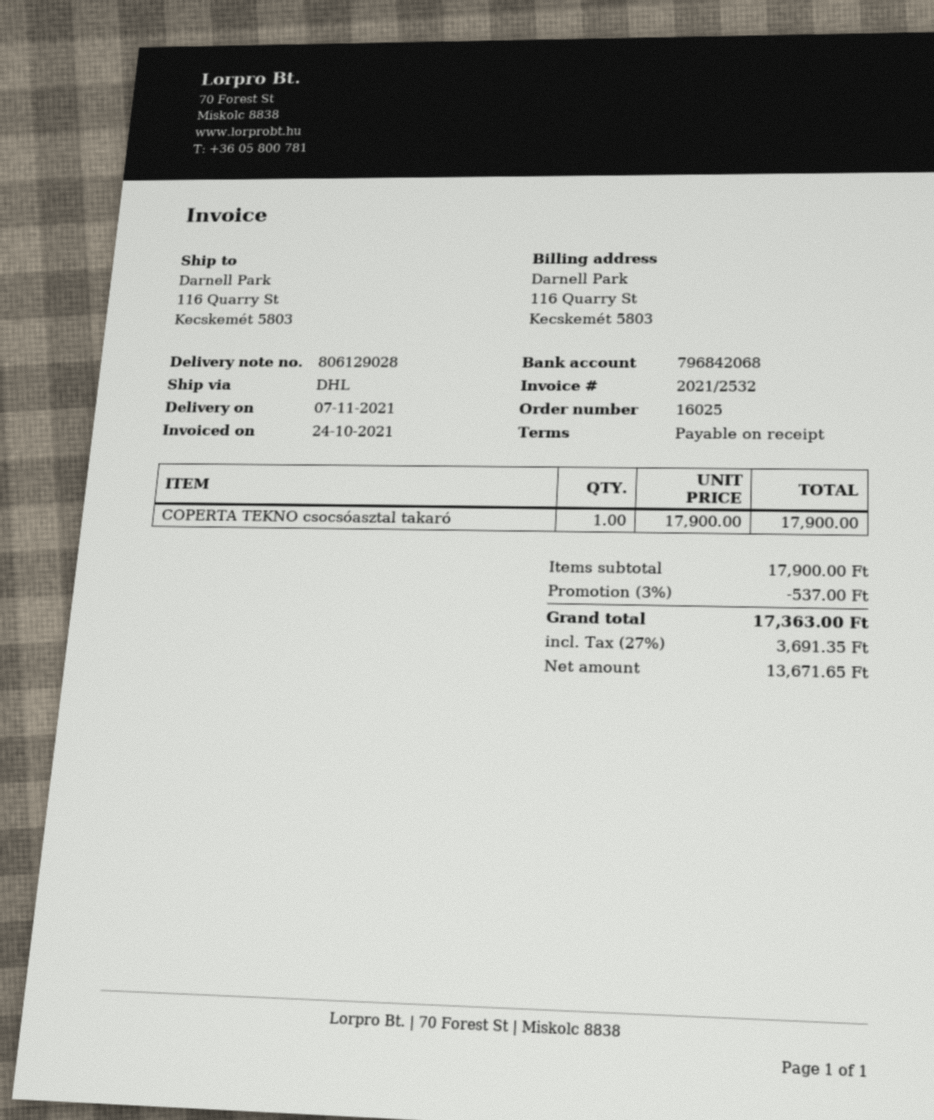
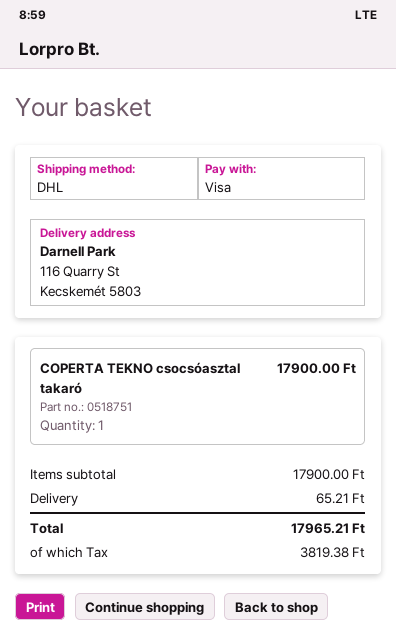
discount: 3% = 537.00 -> none
shipping: none -> 65.21
tax: 3691.35 -> 3819.38
total: 17363.00 -> 17965.21

